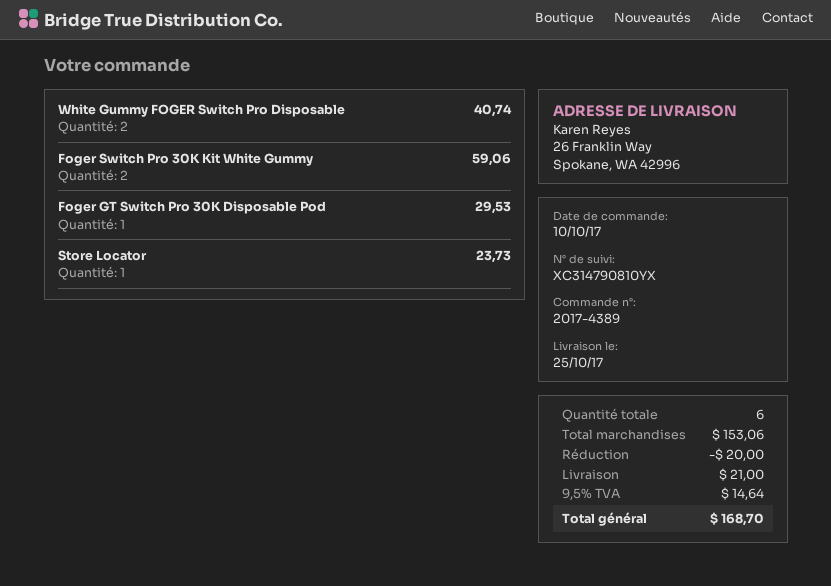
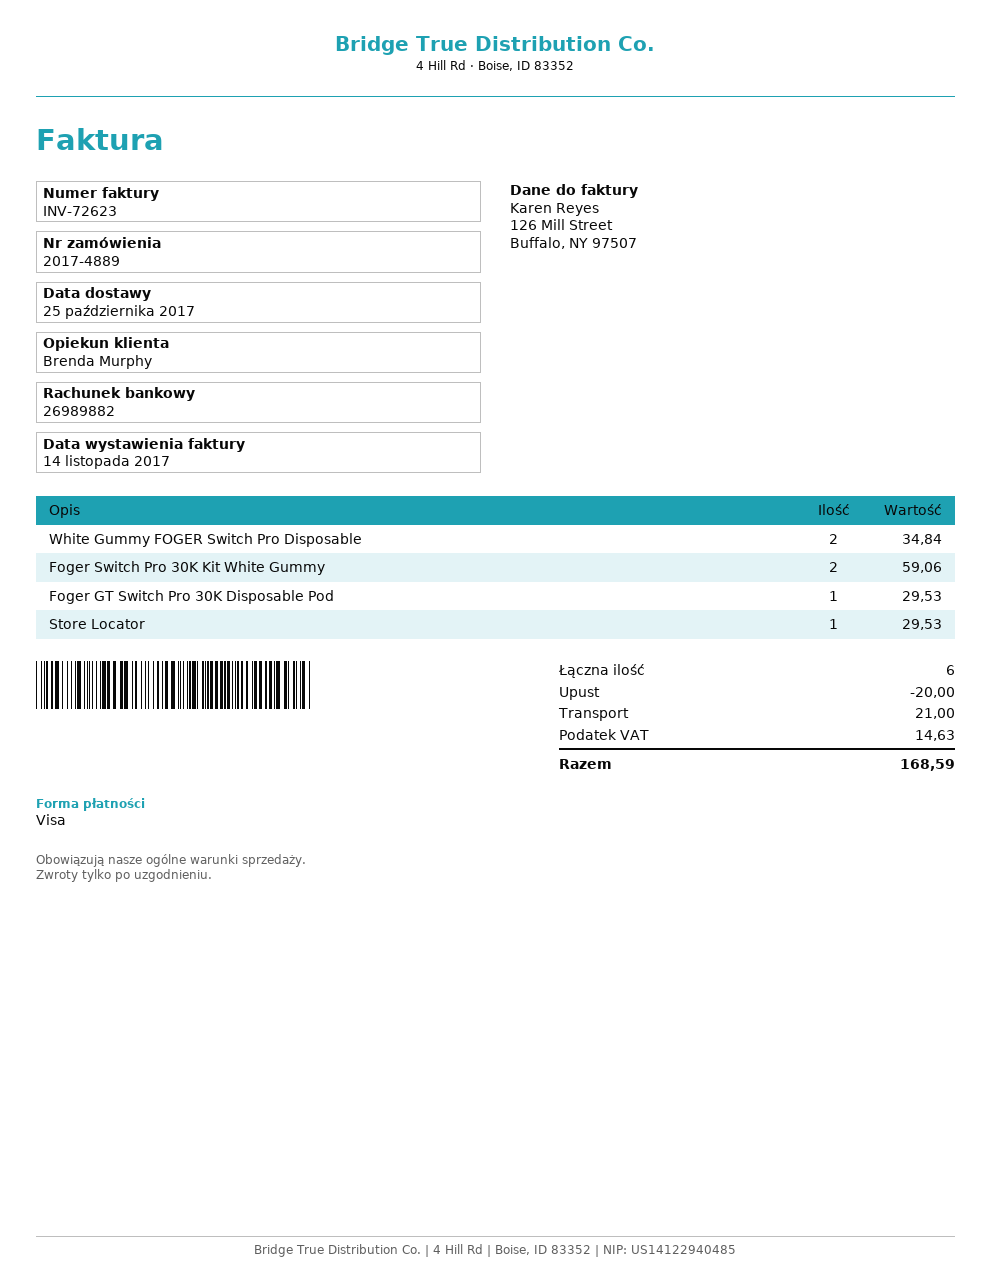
order number: 2017-4389 -> 2017-4889
White Gummy FOGER Switch Pro Disposable: 2 for 40.74 -> 2 for 34.84
Store Locator: 1 for 23.73 -> 1 for 29.53
tax: 14.64 -> 14.63
total: 168.70 -> 168.59

